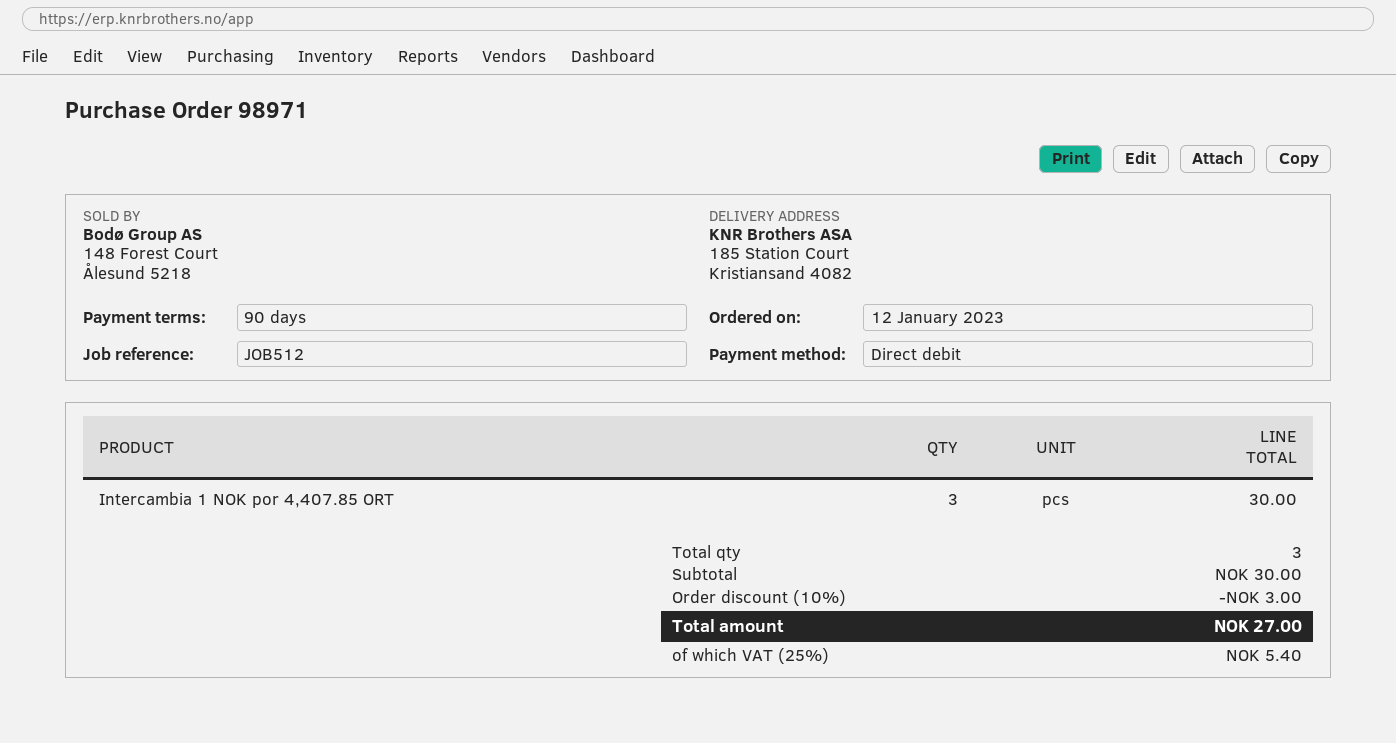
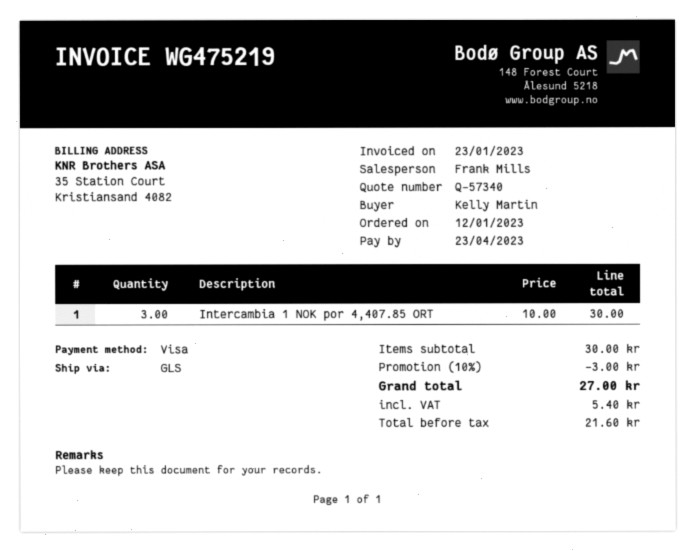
payment method: direct debit -> Visa

